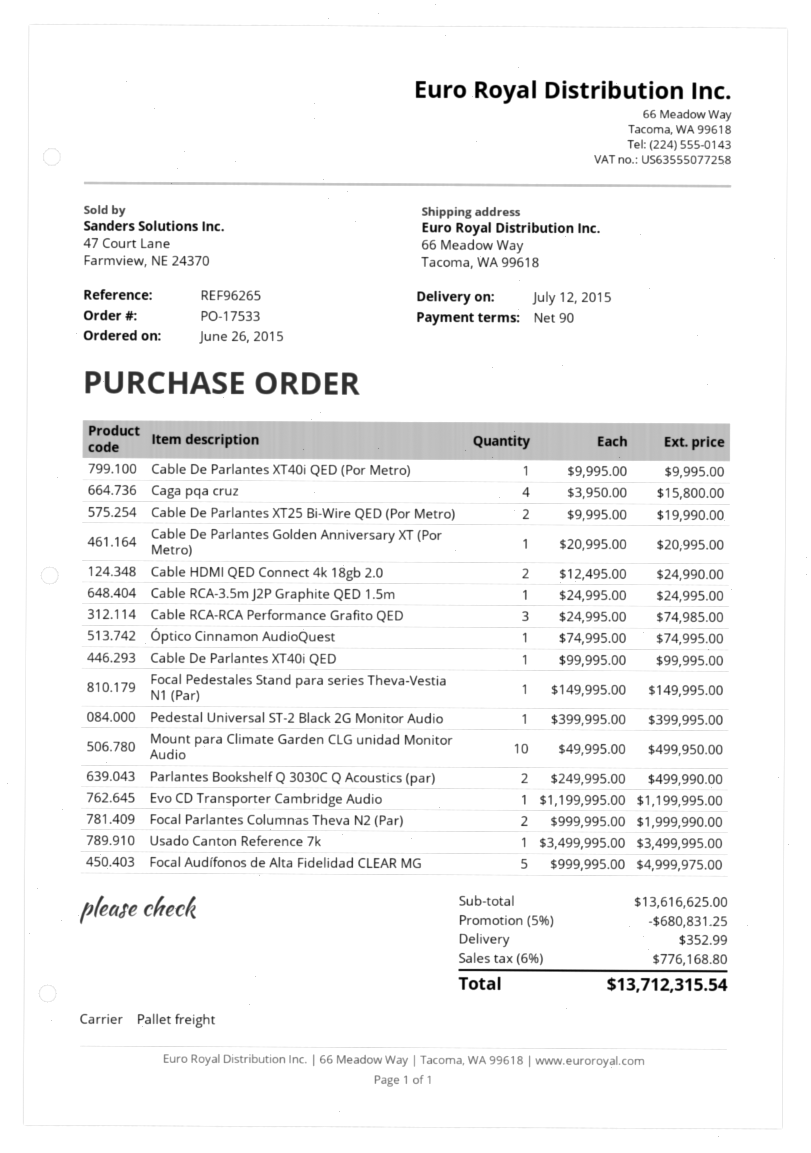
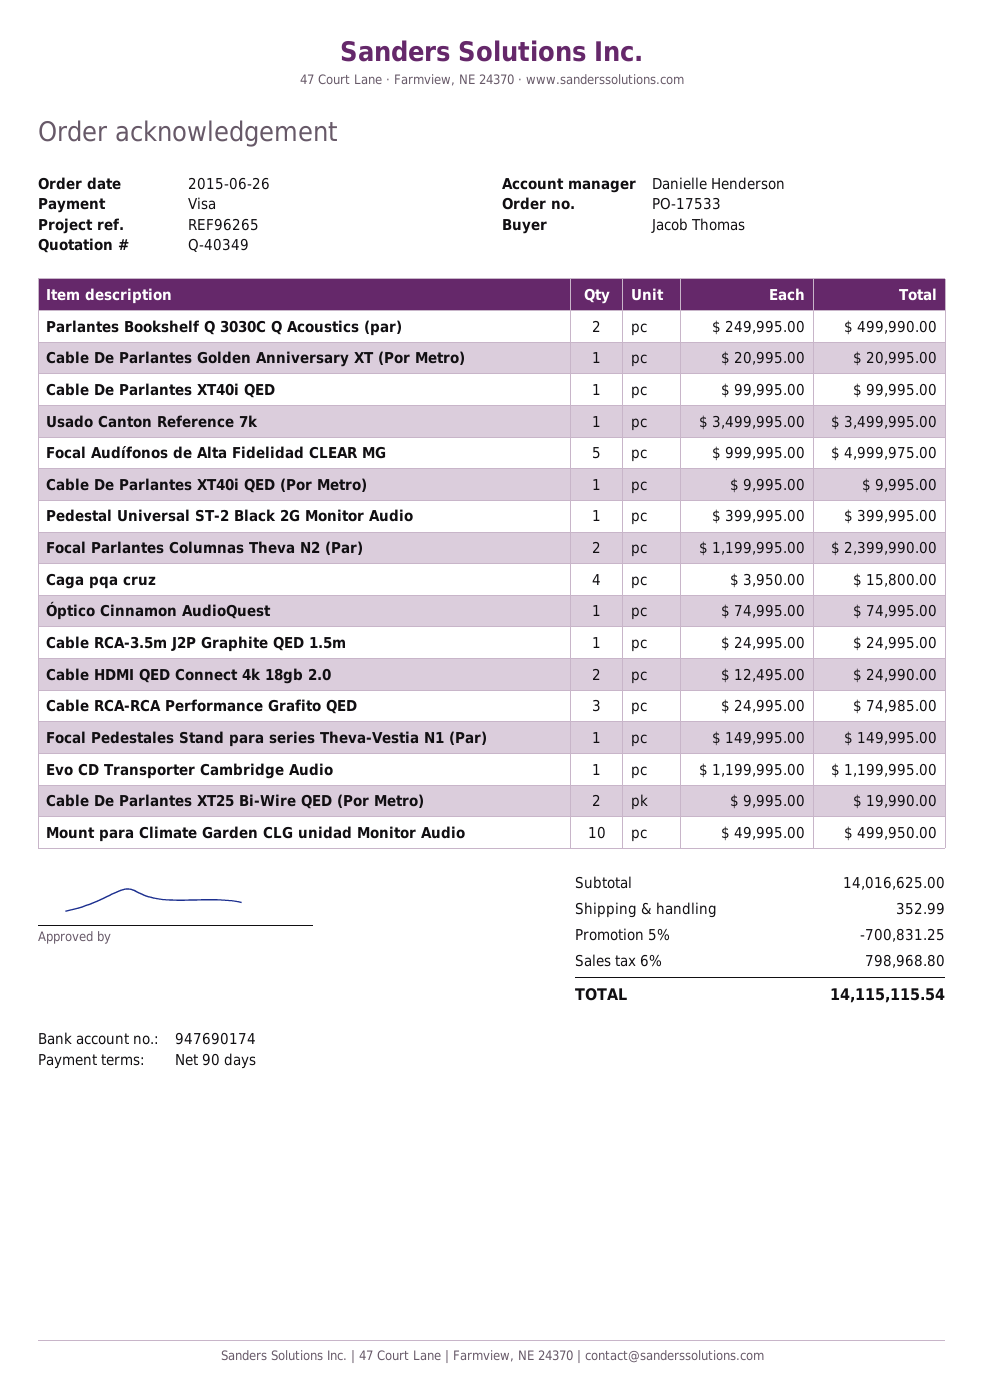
Focal Parlantes Columnas Theva N2 (Par): 2 x 999995.00 = 1999990.00 -> 2 x 1199995.00 = 2399990.00
subtotal: 13616625.00 -> 14016625.00
discount: 5% = 680831.25 -> 5% = 700831.25
tax: 6% = 776168.80 -> 6% = 798968.80
total: 13712315.54 -> 14115115.54

